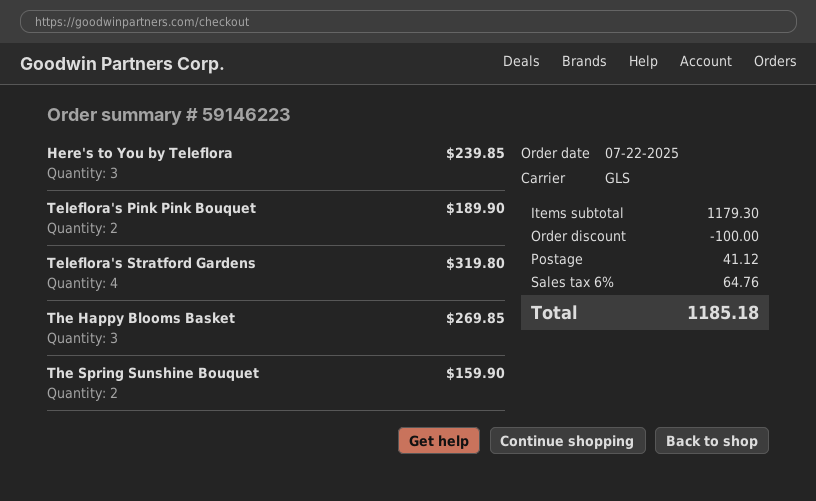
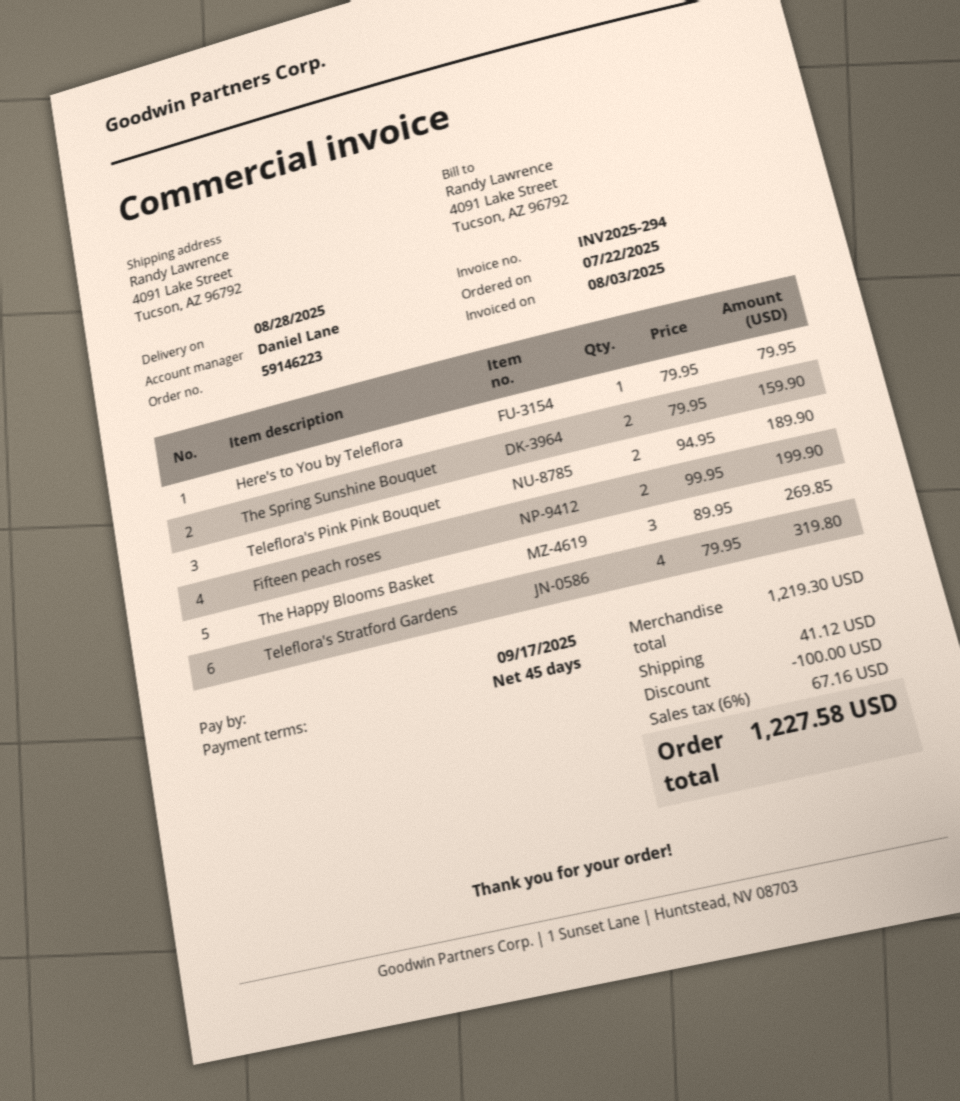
Here's to You by Teleflora: 3 for 239.85 -> 1 for 79.95
Fifteen peach roses: none -> 2 for 199.90
subtotal: 1179.30 -> 1219.30
tax: 6% = 64.76 -> 6% = 67.16
total: 1185.18 -> 1227.58

